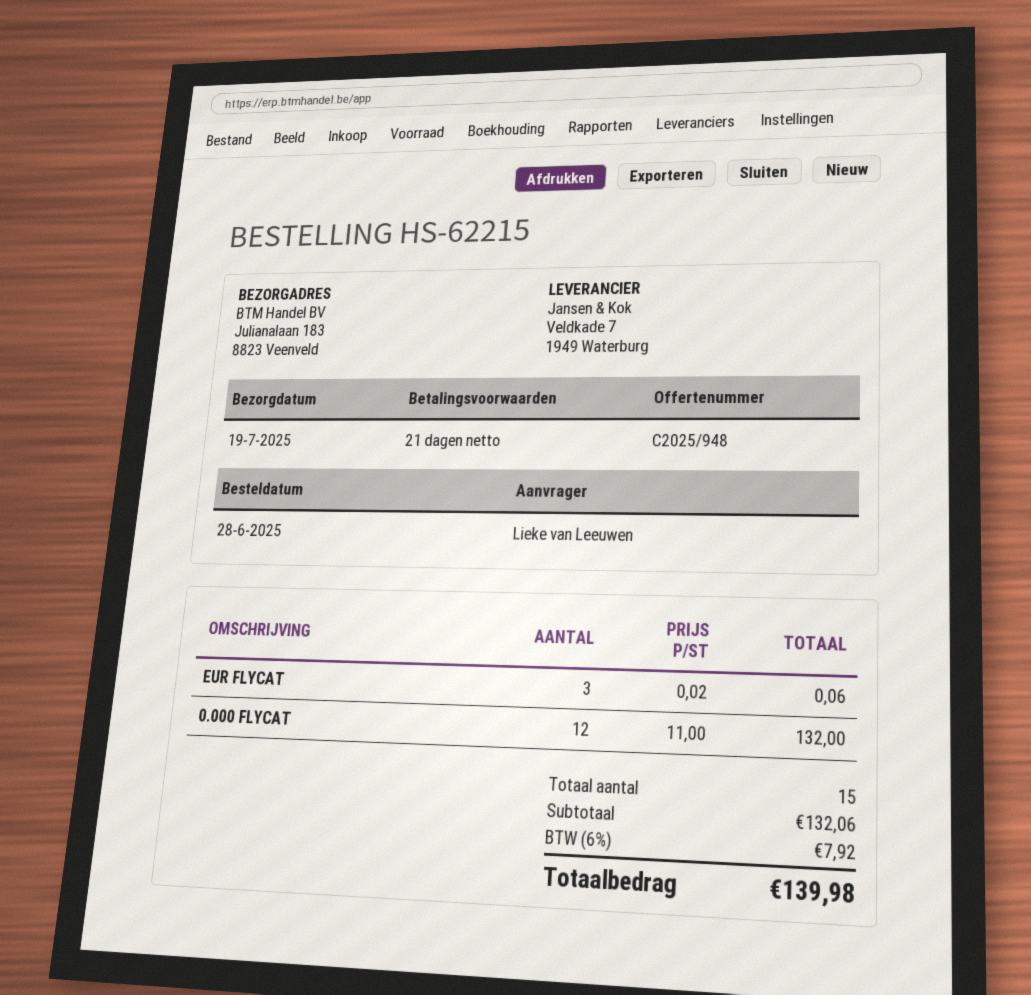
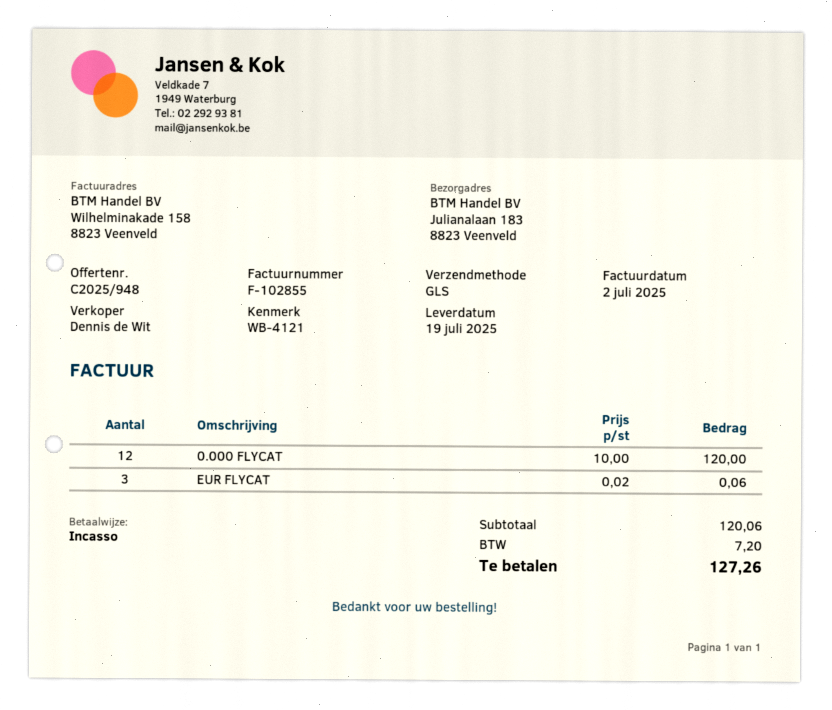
0.000 FLYCAT: 12 x 11.00 = 132.00 -> 12 x 10.00 = 120.00
subtotal: 132.06 -> 120.06
tax: 7.92 -> 7.20
total: 139.98 -> 127.26

